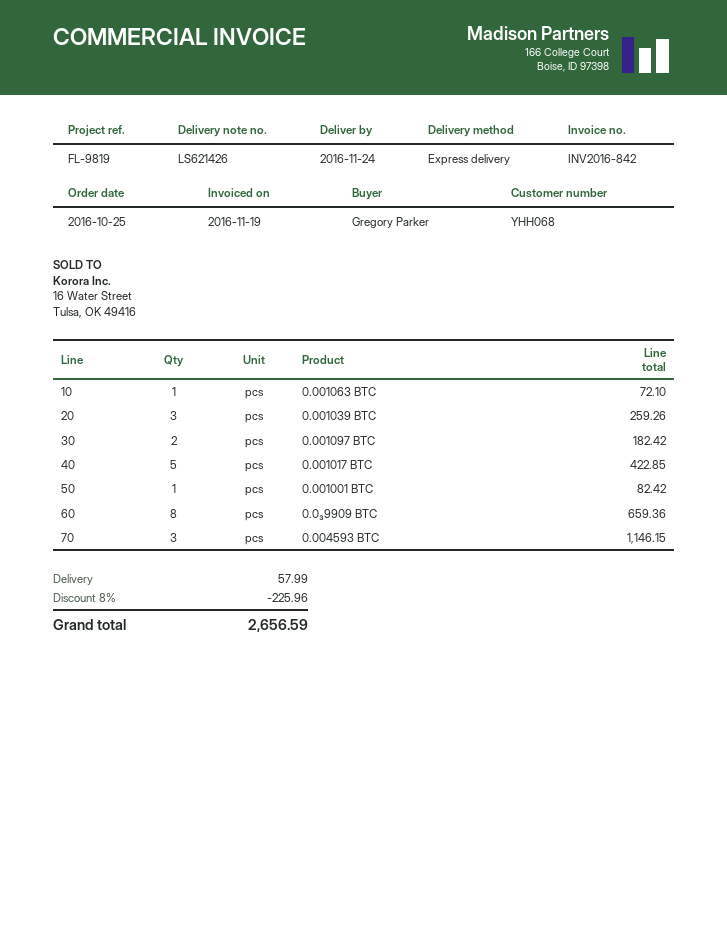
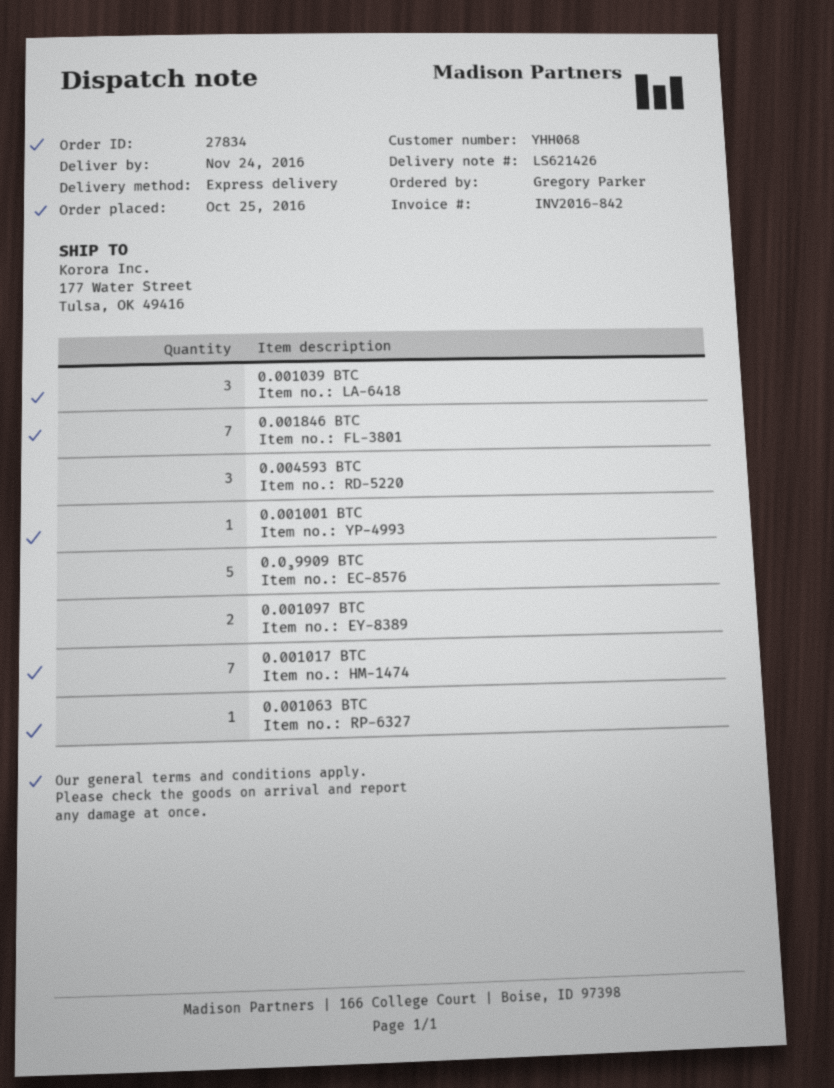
0.001017 BTC: 5 -> 7
0.0₃9909 BTC: 8 -> 5
0.001846 BTC: none -> 7

